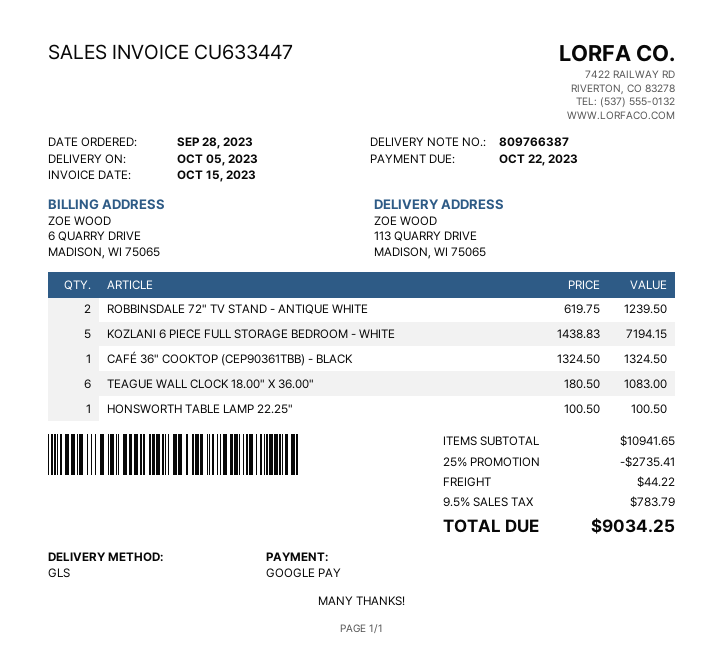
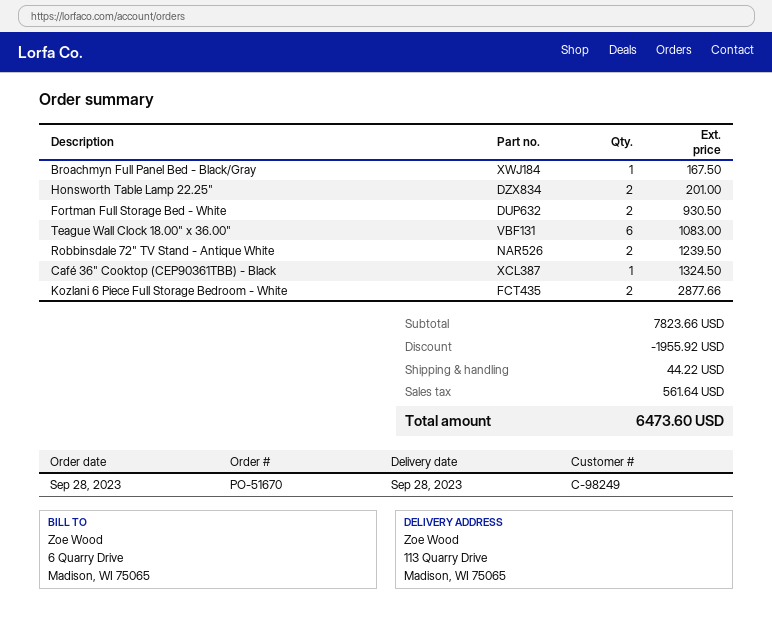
delivery date: 2023-10-05 -> 2023-09-28
KOZLANI 6 PIECE FULL STORAGE BEDROOM - WHITE: 5 for 7194.15 -> 2 for 2877.66
HONSWORTH TABLE LAMP 22.25": 1 for 100.50 -> 2 for 201.00
Broachmyn Full Panel Bed - Black/Gray: none -> 1 for 167.50
Fortman Full Storage Bed - White: none -> 2 for 930.50
subtotal: 10941.65 -> 7823.66
discount: 2735.41 -> 1955.92
tax: 783.79 -> 561.64
total: 9034.25 -> 6473.60

